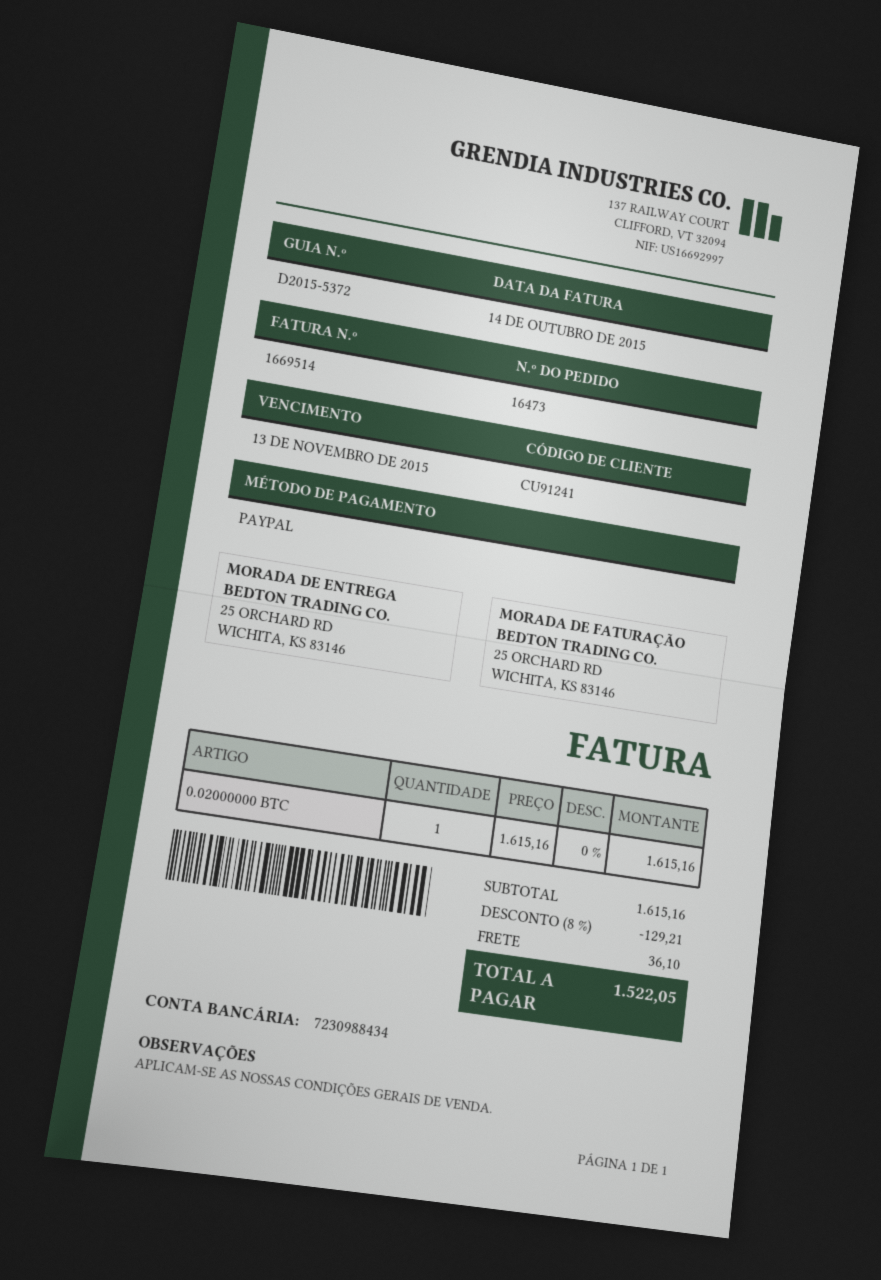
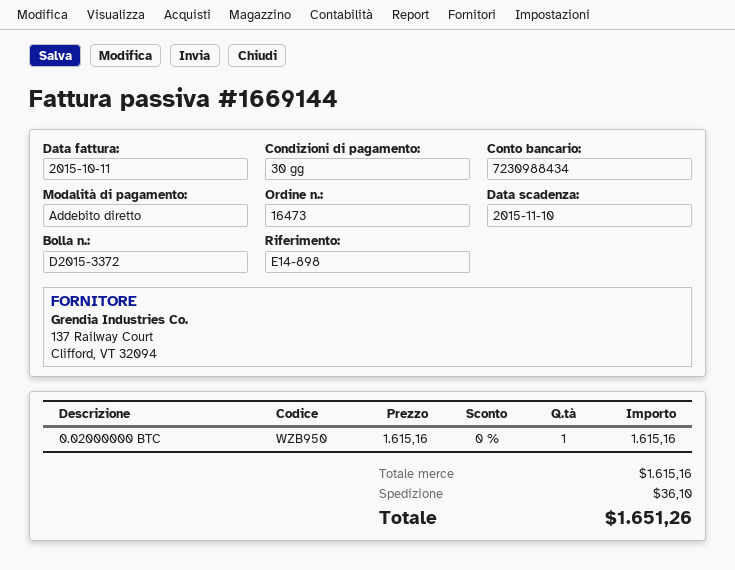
delivery note number: D2015-5372 -> D2015-3372
invoice number: 1669514 -> 1669144
invoice date: 2015-10-14 -> 2015-10-11
due date: 2015-11-13 -> 2015-11-10
payment method: PayPal -> direct debit
discount: 8% = 129.21 -> none
total: 1522.05 -> 1651.26

